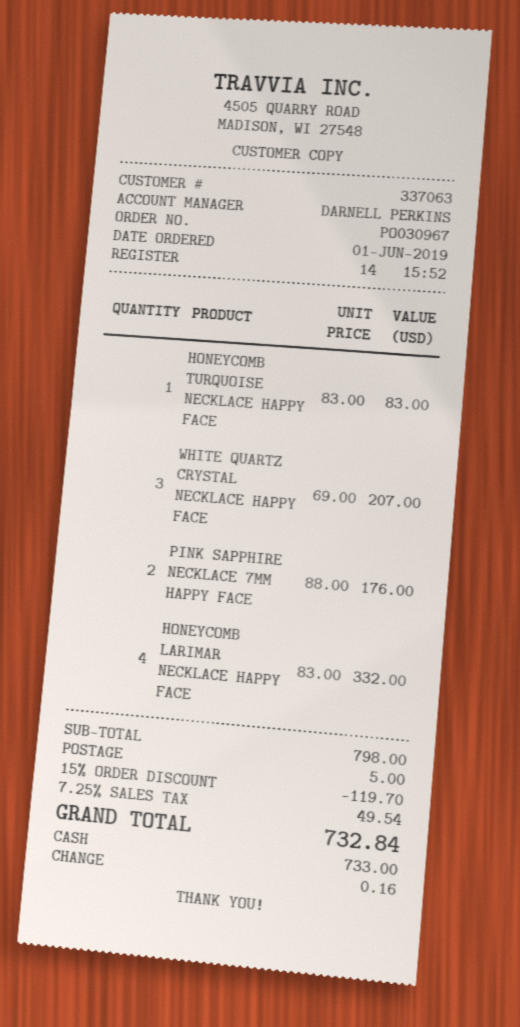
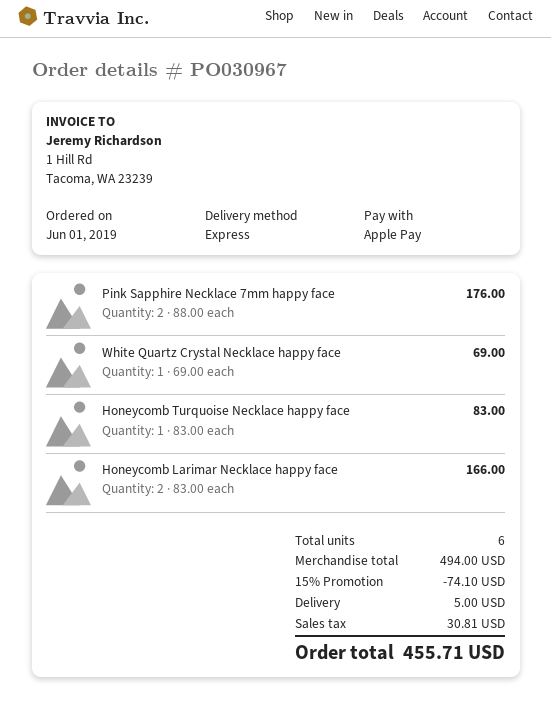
payment method: cash -> Apple Pay
WHITE QUARTZ CRYSTAL NECKLACE HAPPY FACE: 3 x 69.00 = 207.00 -> 1 x 69.00 = 69.00
HONEYCOMB LARIMAR NECKLACE HAPPY FACE: 4 x 83.00 = 332.00 -> 2 x 83.00 = 166.00
subtotal: 798.00 -> 494.00
discount: 15% = 119.70 -> 15% = 74.10
tax: 49.54 -> 30.81
total: 732.84 -> 455.71

